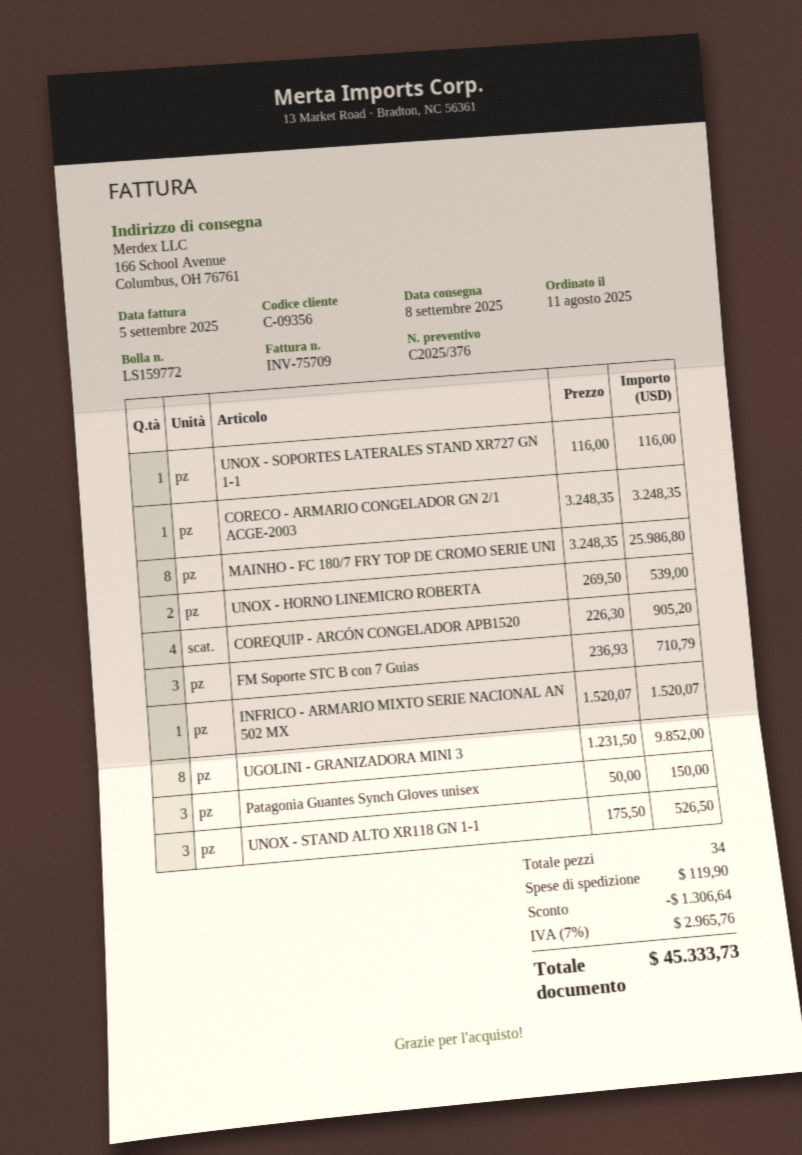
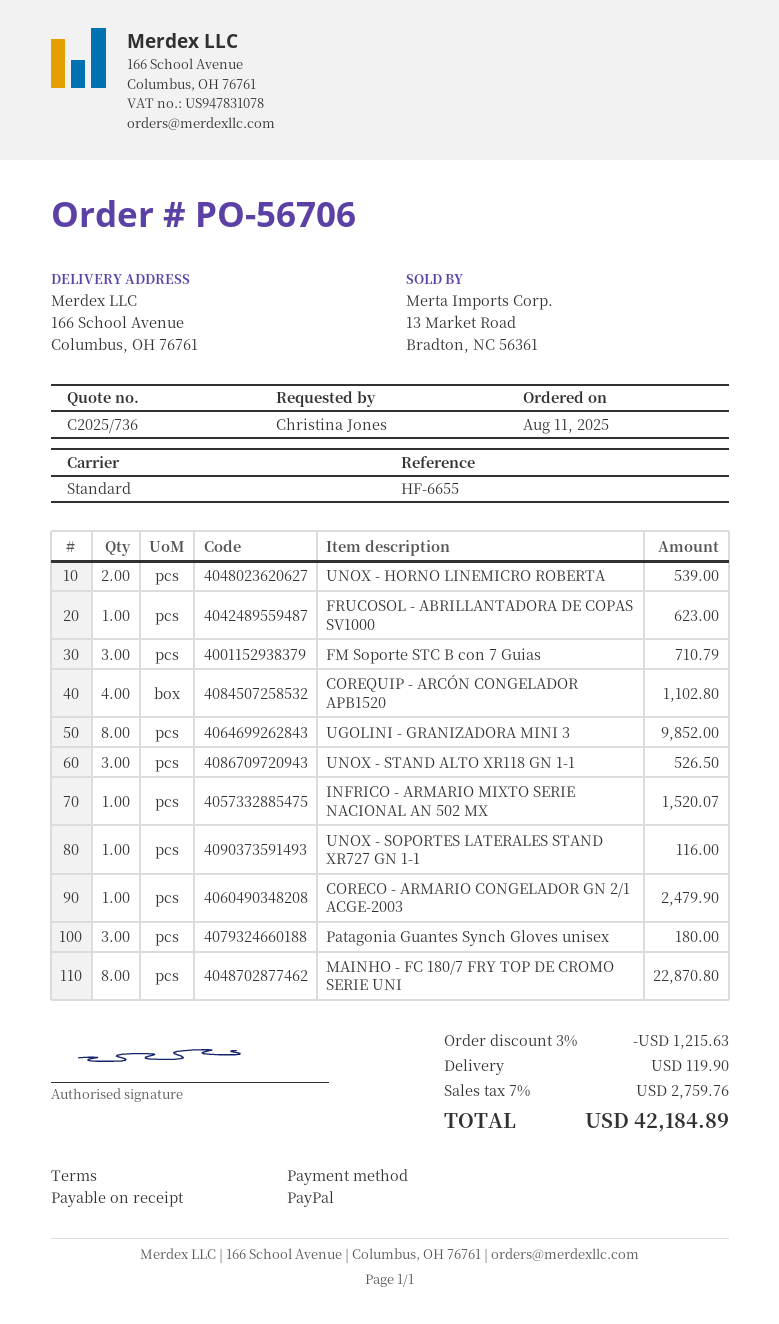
quote number: C2025/376 -> C2025/736
CORECO - ARMARIO CONGELADOR GN 2/1 ACGE-2003: 1 for 3248.35 -> 1 for 2479.90
MAINHO - FC 180/7 FRY TOP DE CROMO SERIE UNI: 8 for 25986.80 -> 8 for 22870.80
COREQUIP - ARCÓN CONGELADOR APB1520: 4 for 905.20 -> 4 for 1102.80
Patagonia Guantes Synch Gloves unisex: 3 for 150.00 -> 3 for 180.00
FRUCOSOL - ABRILLANTADORA DE COPAS SV1000: none -> 1 for 623.00
discount: 1306.64 -> 1215.63
tax: 7% = 2965.76 -> 7% = 2759.76
total: 45333.73 -> 42184.89

